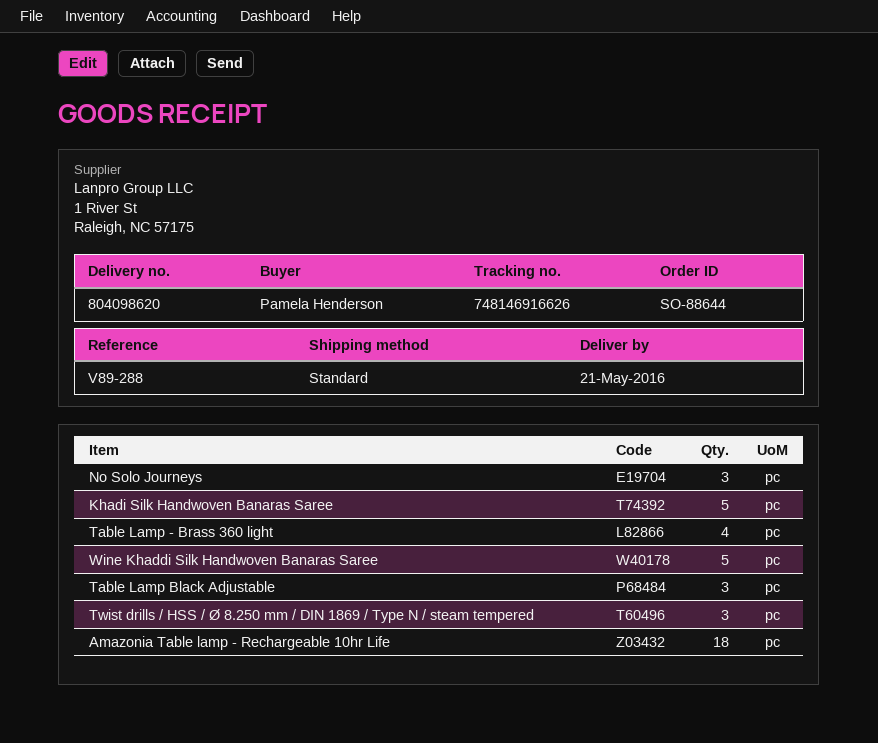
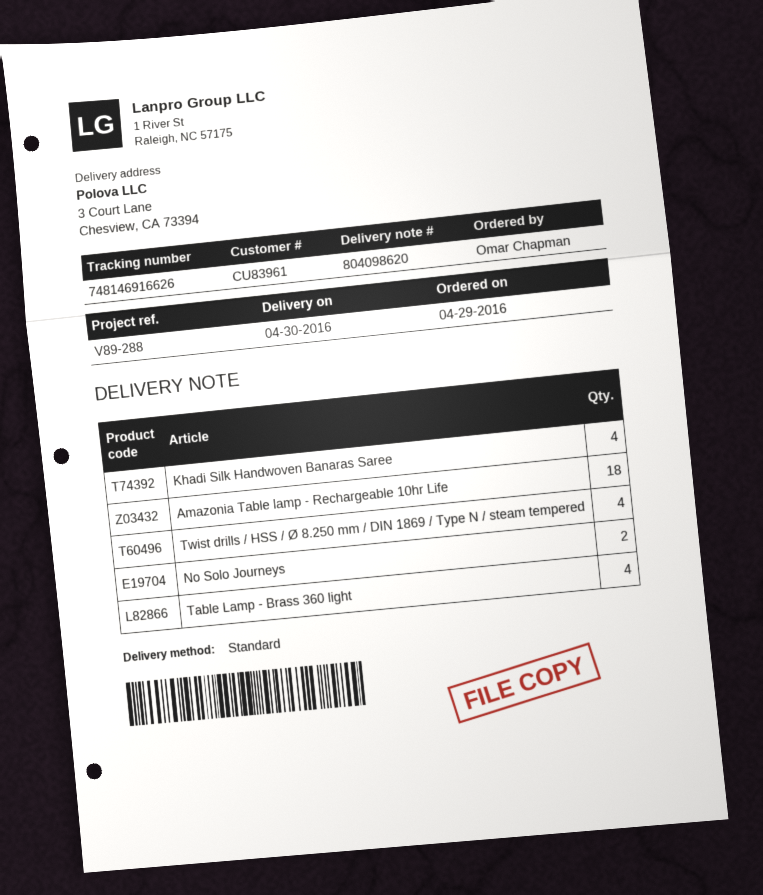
delivery date: 2016-05-21 -> 2016-04-30
ordered by: Pamela Henderson -> Omar Chapman
No Solo Journeys: 3 -> 2
Khadi Silk Handwoven Banaras Saree: 5 -> 4
Wine Khaddi Silk Handwoven Banaras Saree: 5 -> none
Table Lamp Black Adjustable: 3 -> none
Twist drills / HSS / Ø 8.250 mm / DIN 1869 / Type N / steam tempered: 3 -> 4

